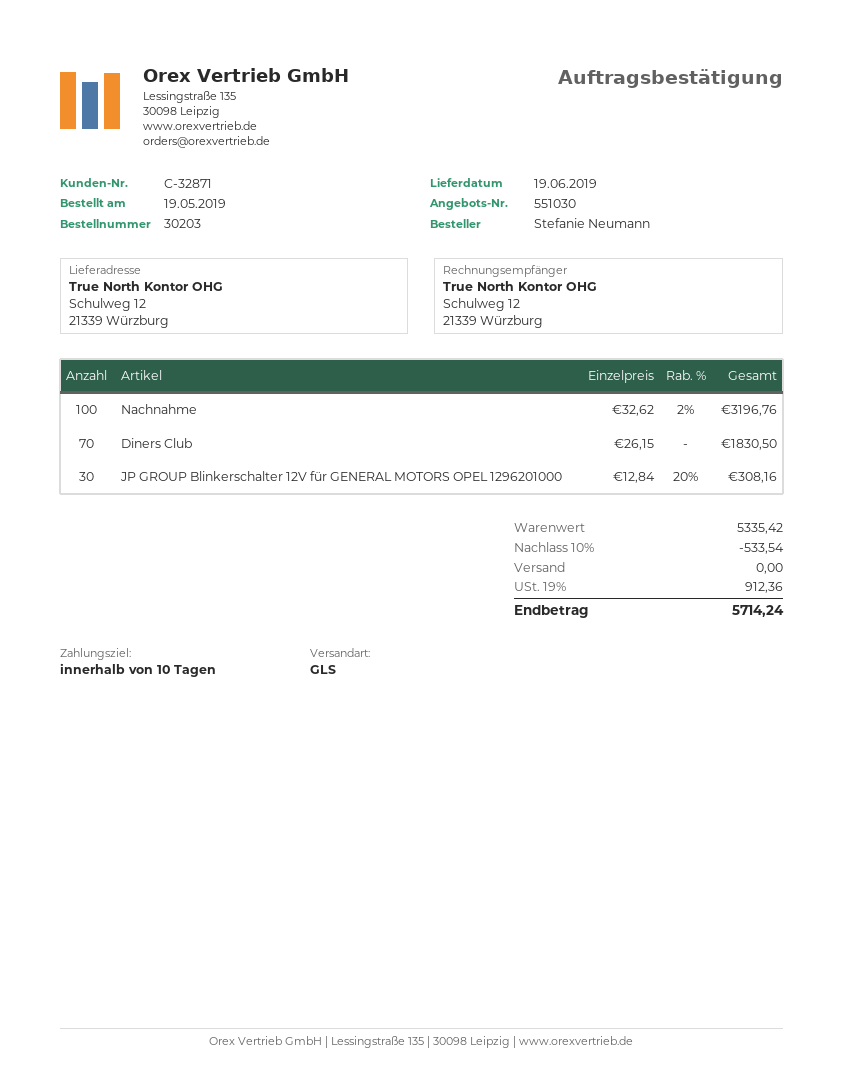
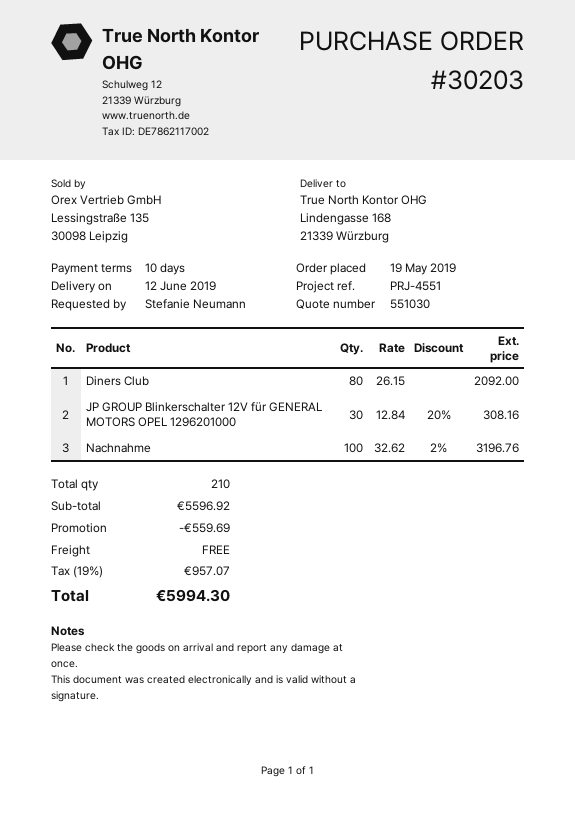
delivery date: 2019-06-19 -> 2019-06-12
ship to: Schulweg 12, 21339 Würzburg -> Lindengasse 168, 21339 Würzburg
Diners Club: 70 x 26.15 = 1830.50 -> 80 x 26.15 = 2092.00
subtotal: 5335.42 -> 5596.92
discount: 533.54 -> 559.69
tax: 19% = 912.36 -> 19% = 957.07
total: 5714.24 -> 5994.30

